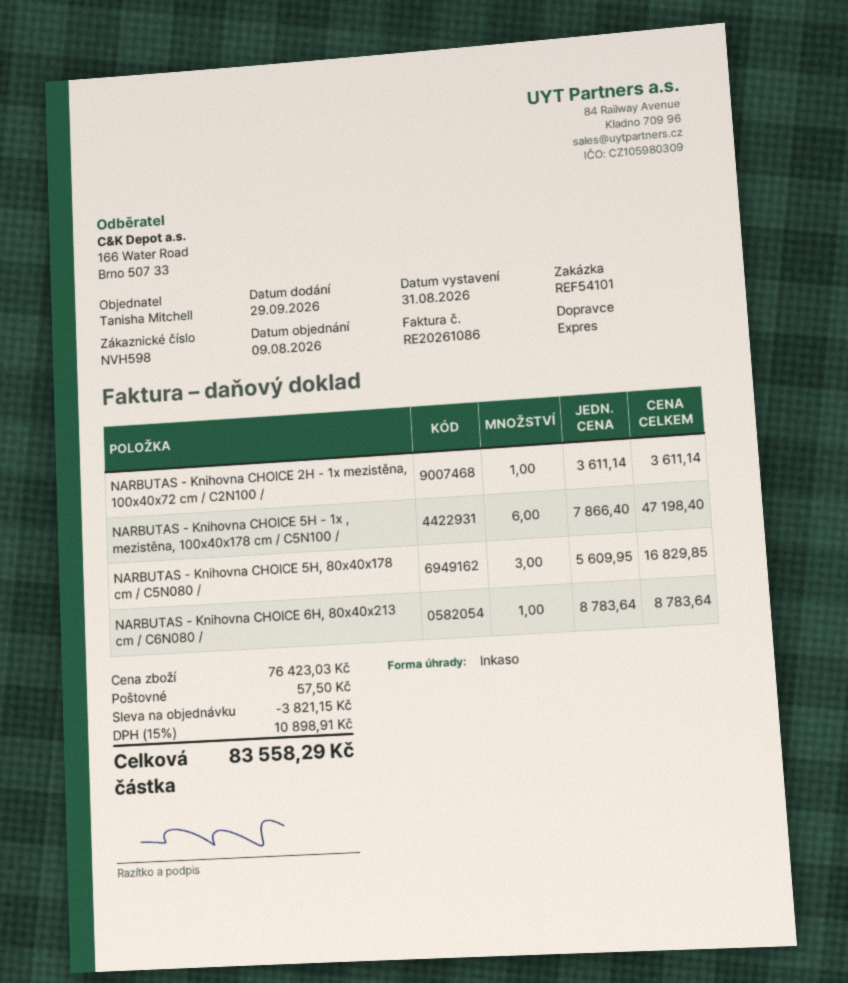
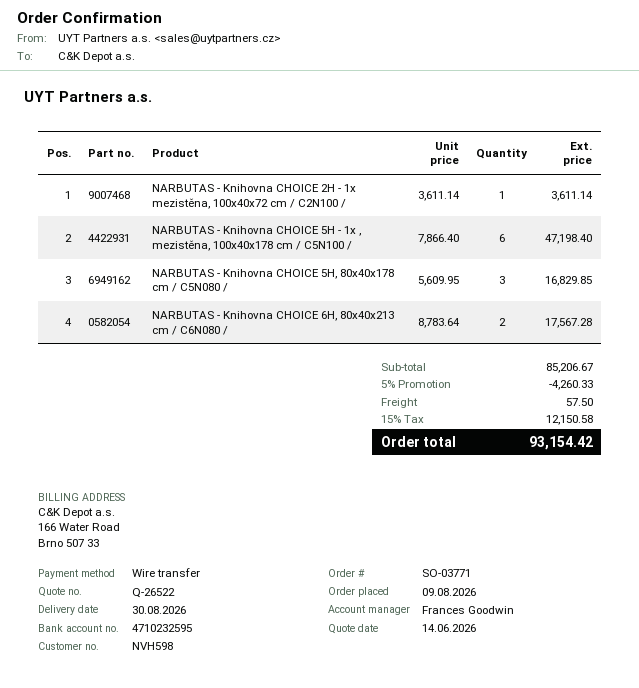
delivery date: 2026-09-29 -> 2026-08-30
payment method: direct debit -> bank transfer
NARBUTAS - Knihovna CHOICE 6H, 80x40x213 cm / C6N080 /: 1 x 8783.64 = 8783.64 -> 2 x 8783.64 = 17567.28
subtotal: 76423.03 -> 85206.67
discount: 3821.15 -> 4260.33
tax: 15% = 10898.91 -> 15% = 12150.58
total: 83558.29 -> 93154.42

